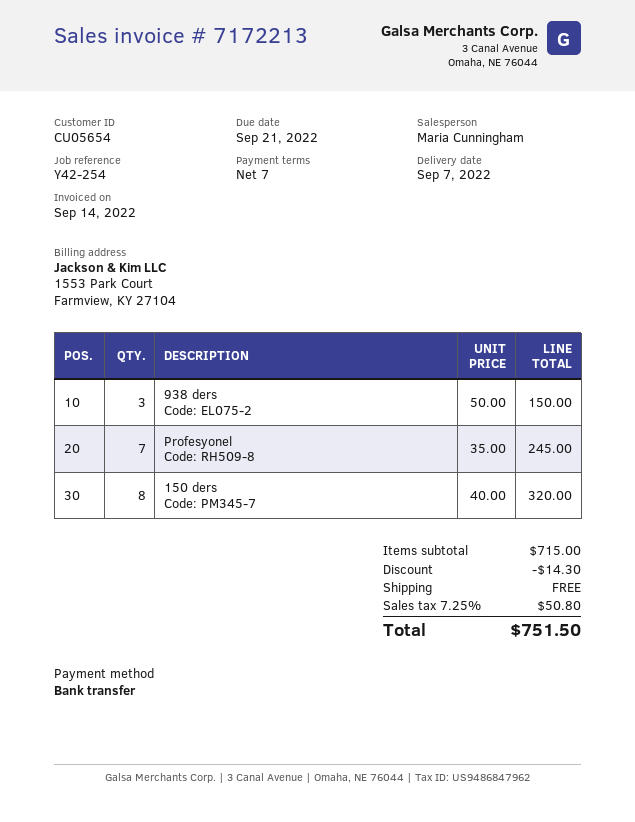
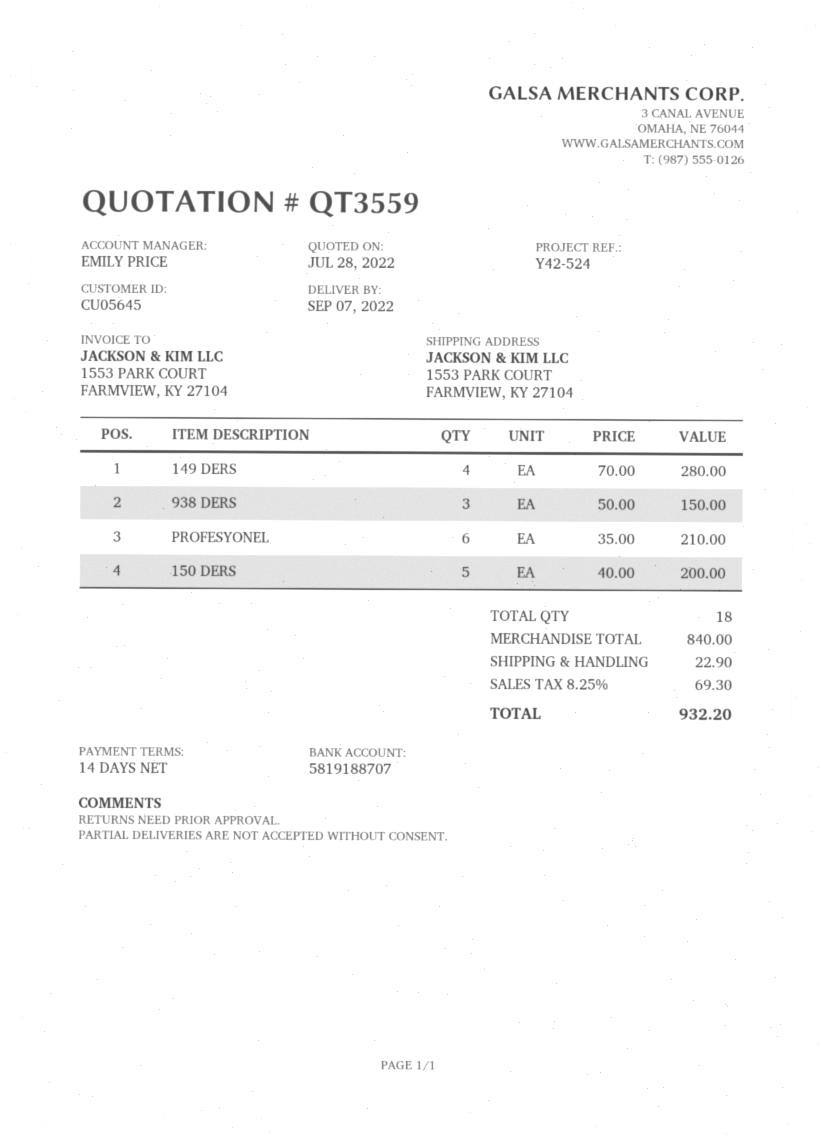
payment terms: 7 days -> 14 days
customer number: CU05654 -> CU05645
reference: Y42-254 -> Y42-524
sales rep: Maria Cunningham -> EMILY PRICE
Profesyonel: 7 x 35.00 = 245.00 -> 6 x 35.00 = 210.00
150 ders: 8 x 40.00 = 320.00 -> 5 x 40.00 = 200.00
149 DERS: none -> 4 x 70.00 = 280.00
subtotal: 715.00 -> 840.00
discount: 14.30 -> none
shipping: 0.00 -> 22.90
tax: 7.25% = 50.80 -> 8.25% = 69.30
total: 751.50 -> 932.20

